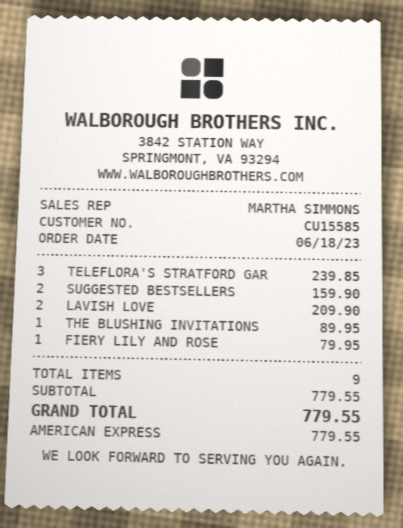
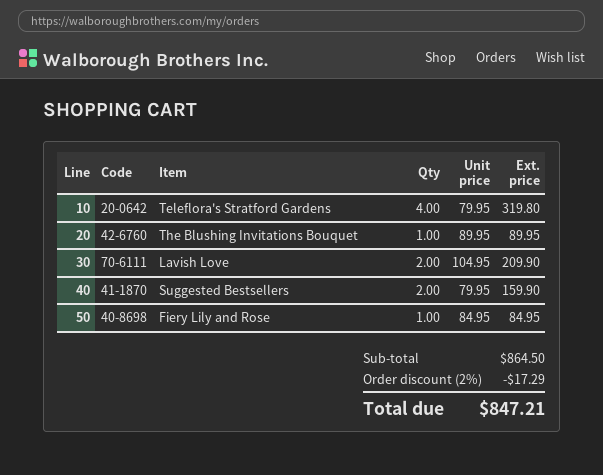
TELEFLORA'S STRATFORD GAR: 3 for 239.85 -> 4 for 319.80
FIERY LILY AND ROSE: 1 for 79.95 -> 1 for 84.95
subtotal: 779.55 -> 864.50
discount: none -> 2% = 17.29
total: 779.55 -> 847.21

